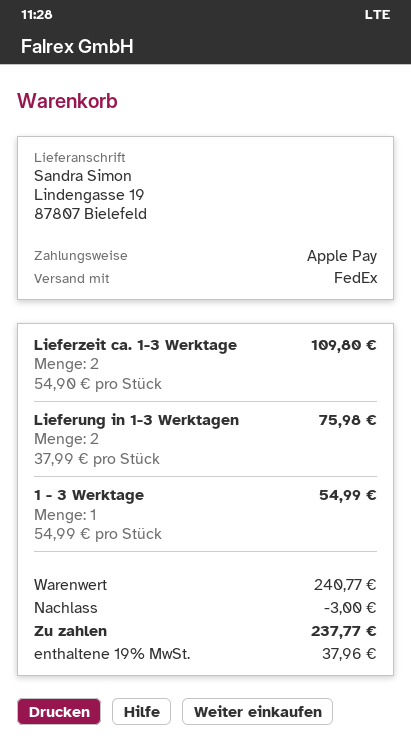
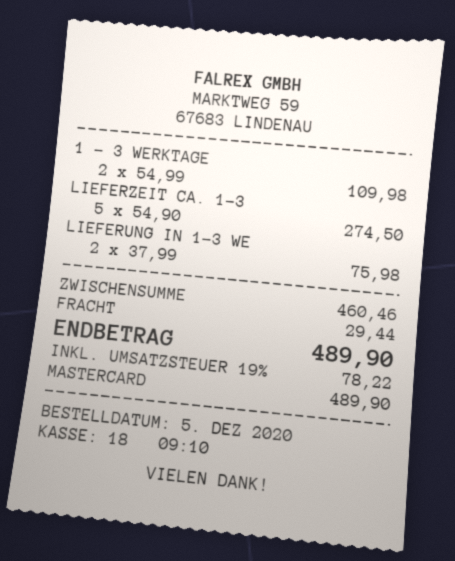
payment method: Apple Pay -> Mastercard
Lieferzeit ca. 1-3 Werktage: 2 x 54.90 = 109.80 -> 5 x 54.90 = 274.50
1 - 3 Werktage: 1 x 54.99 = 54.99 -> 2 x 54.99 = 109.98
subtotal: 240.77 -> 460.46
discount: 3.00 -> none
shipping: none -> 29.44
tax: 19% = 37.96 -> 19% = 78.22
total: 237.77 -> 489.90

